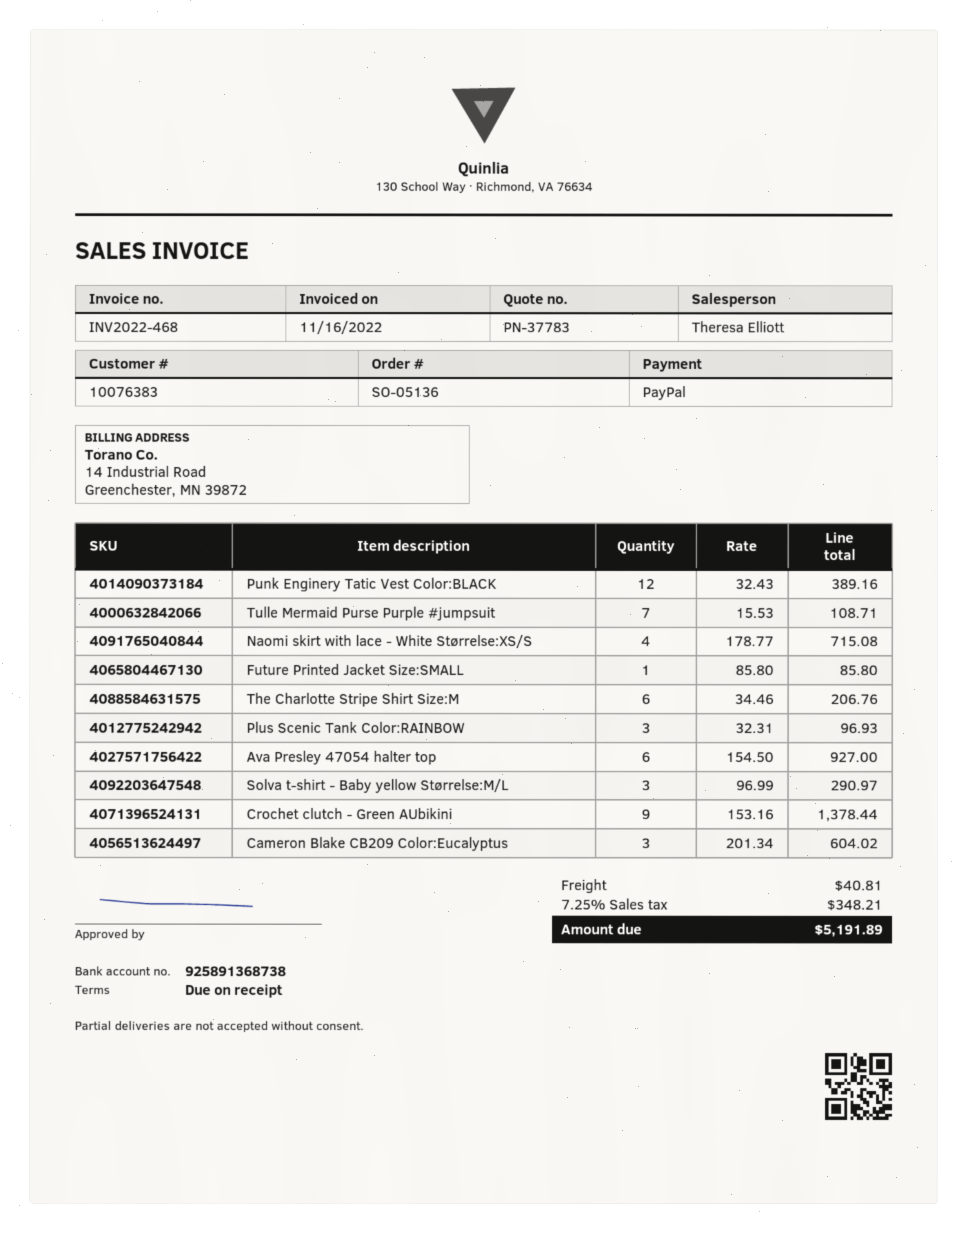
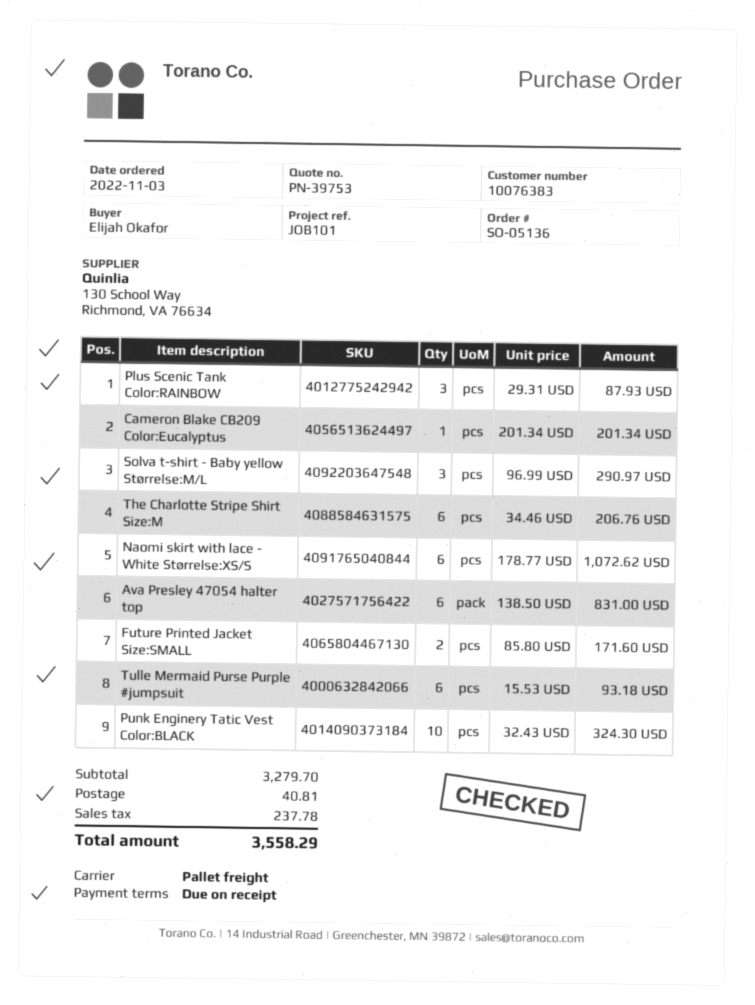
quote number: PN-37783 -> PN-39753
Punk Enginery Tatic Vest Color:BLACK: 12 x 32.43 = 389.16 -> 10 x 32.43 = 324.30
Tulle Mermaid Purse Purple #jumpsuit: 7 x 15.53 = 108.71 -> 6 x 15.53 = 93.18
Naomi skirt with lace - White Størrelse:XS/S: 4 x 178.77 = 715.08 -> 6 x 178.77 = 1072.62
Future Printed Jacket Size:SMALL: 1 x 85.80 = 85.80 -> 2 x 85.80 = 171.60
Plus Scenic Tank Color:RAINBOW: 3 x 32.31 = 96.93 -> 3 x 29.31 = 87.93
Ava Presley 47054 halter top: 6 x 154.50 = 927.00 -> 6 x 138.50 = 831.00
Crochet clutch - Green AUbikini: 9 x 153.16 = 1378.44 -> none
Cameron Blake CB209 Color:Eucalyptus: 3 x 201.34 = 604.02 -> 1 x 201.34 = 201.34
tax: 348.21 -> 237.78
total: 5191.89 -> 3558.29

